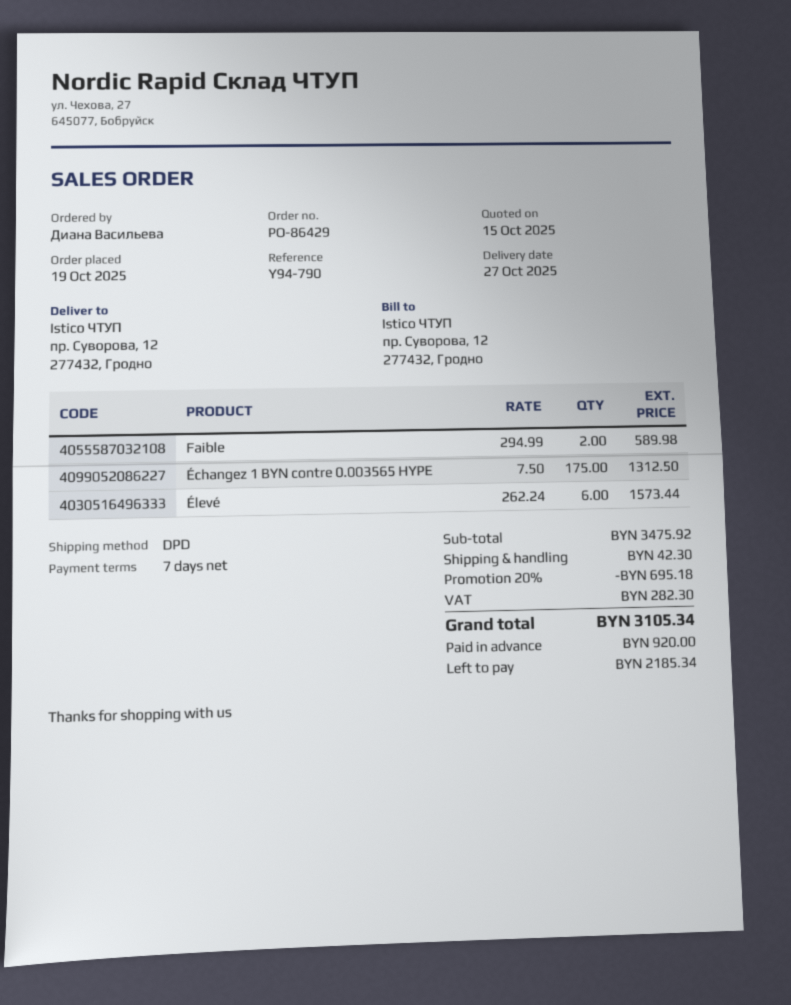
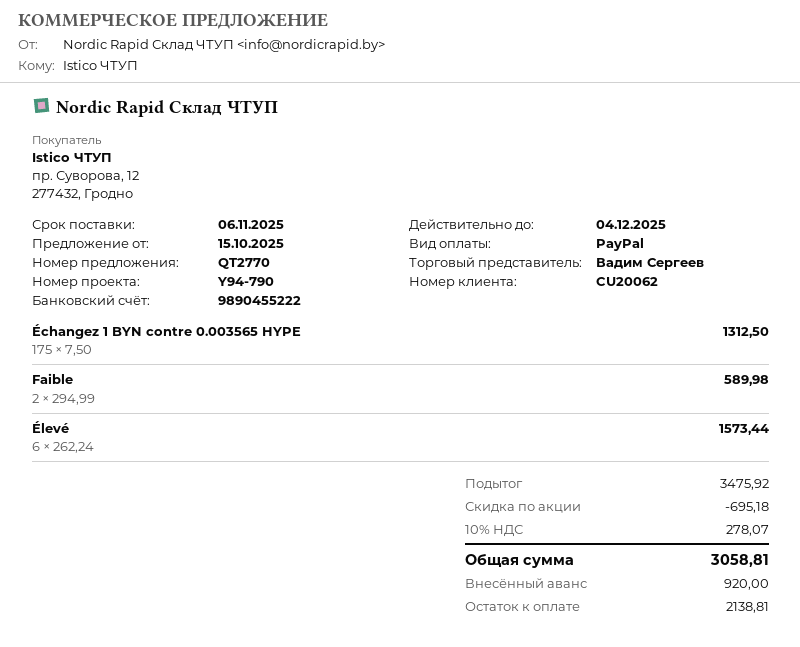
delivery date: 2025-10-27 -> 2025-11-06
shipping: 42.30 -> none
tax: 282.30 -> 278.07
total: 3105.34 -> 3058.81
balance: 2185.34 -> 2138.81

